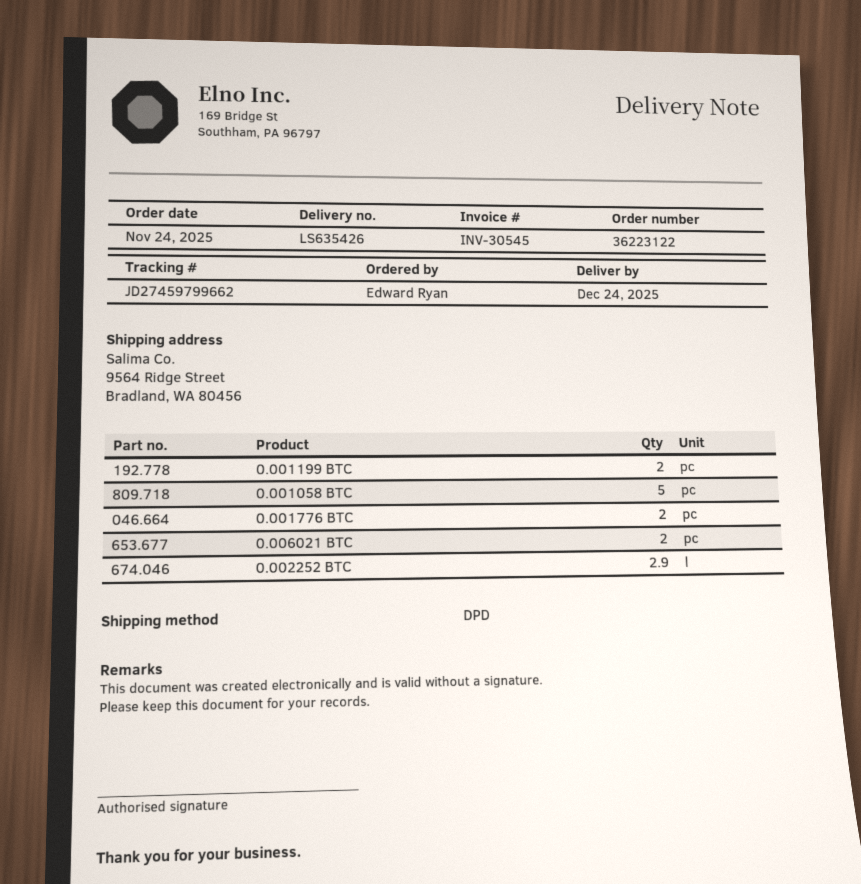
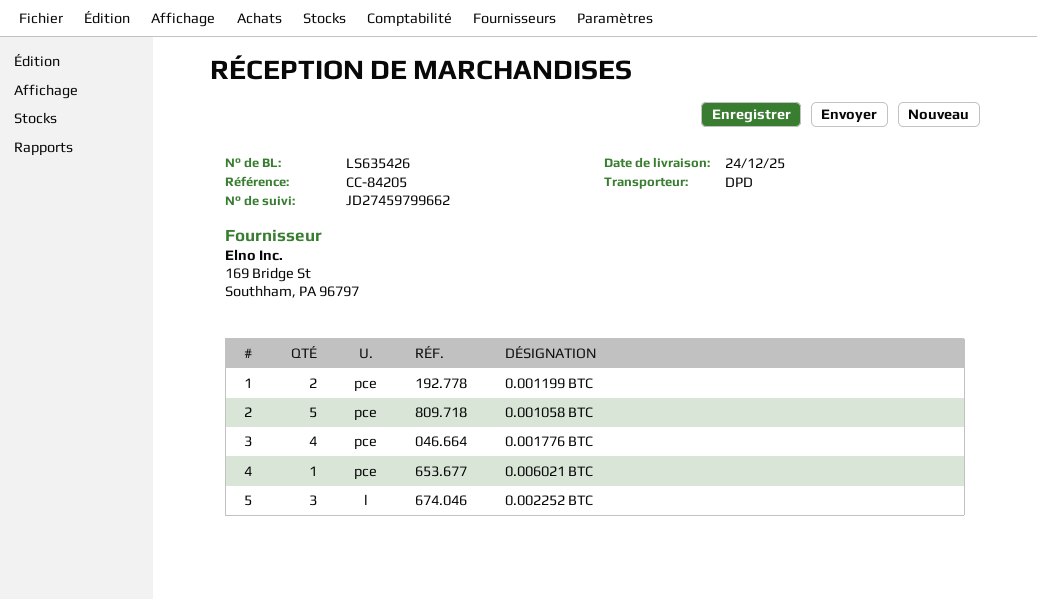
0.001776 BTC: 2 -> 4
0.006021 BTC: 2 -> 1
0.002252 BTC: 2.9 -> 3

